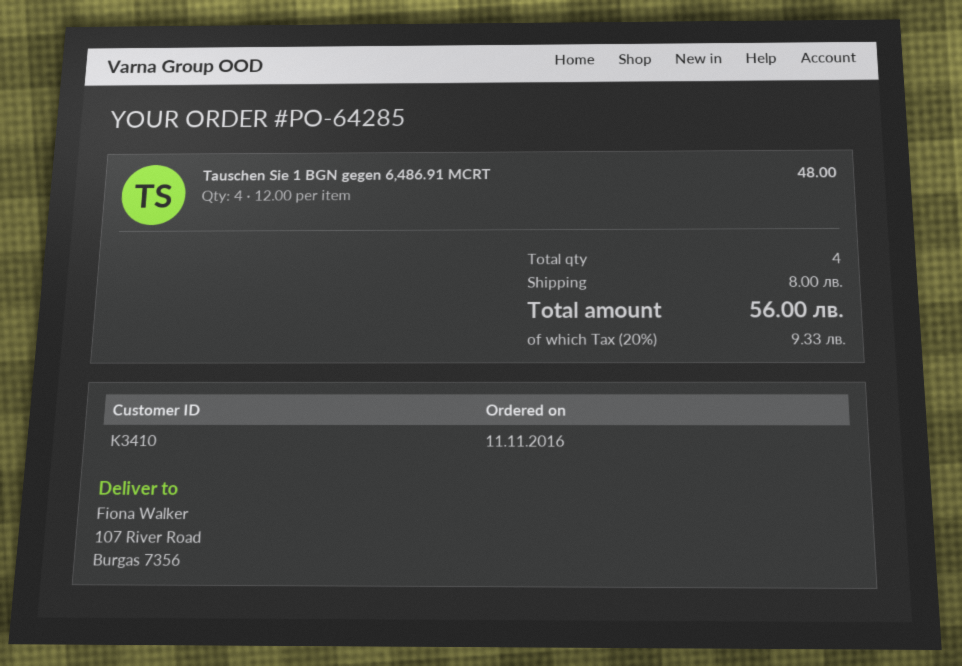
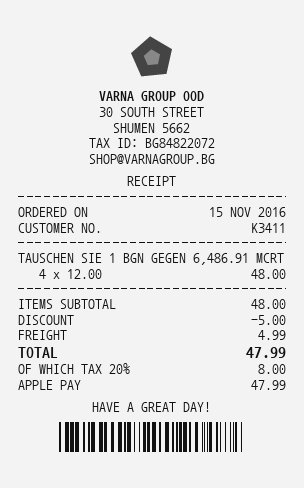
order date: 2016-11-11 -> 2016-11-15
customer number: K3410 -> K3411
discount: none -> 5.00
shipping: 8.00 -> 4.99
tax: 20% = 9.33 -> 20% = 8.00
total: 56.00 -> 47.99

